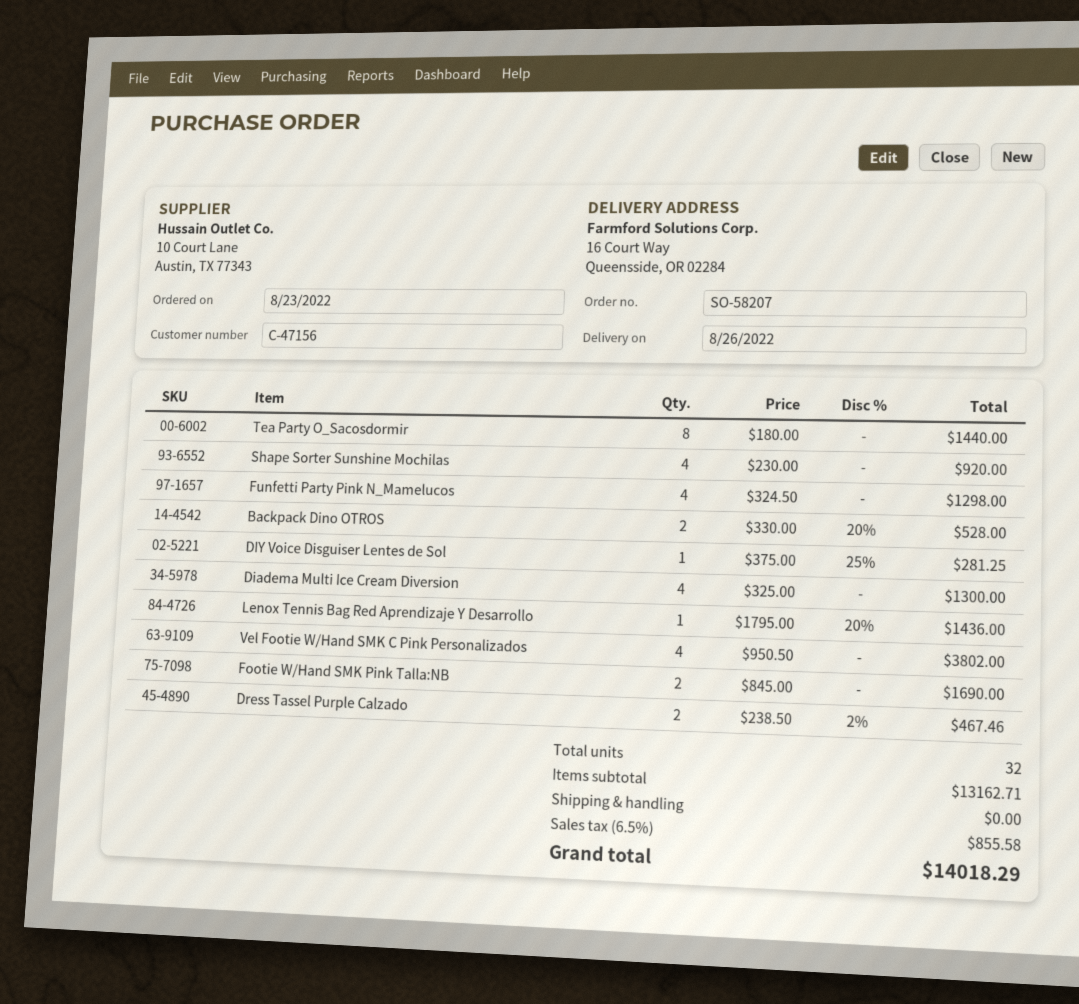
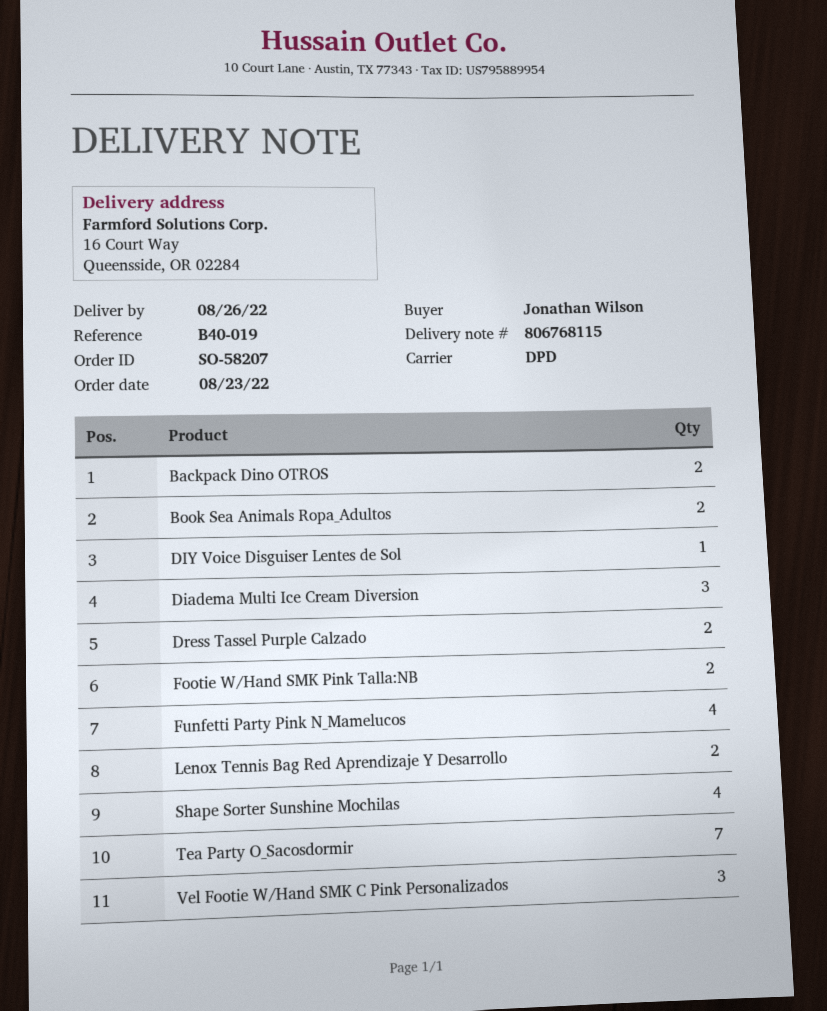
Tea Party O_Sacosdormir: 8 -> 7
Diadema Multi Ice Cream Diversion: 4 -> 3
Lenox Tennis Bag Red Aprendizaje Y Desarrollo: 1 -> 2
Vel Footie W/Hand SMK C Pink Personalizados: 4 -> 3
Book Sea Animals Ropa_Adultos: none -> 2

